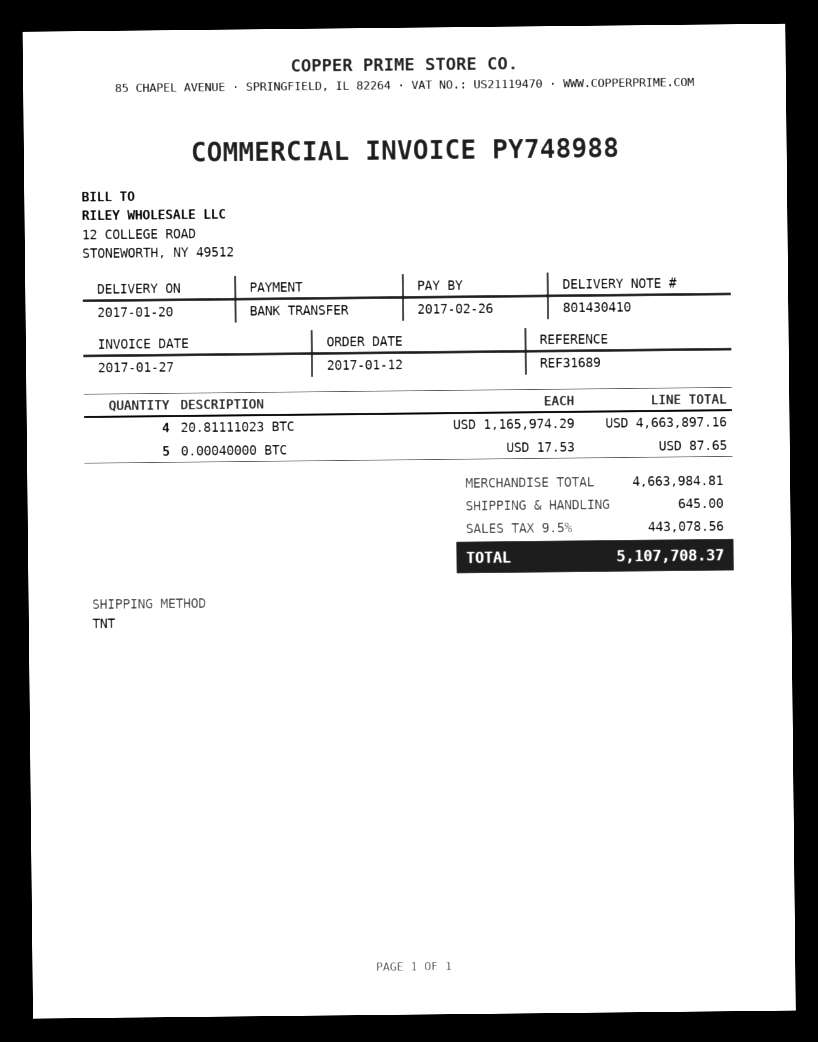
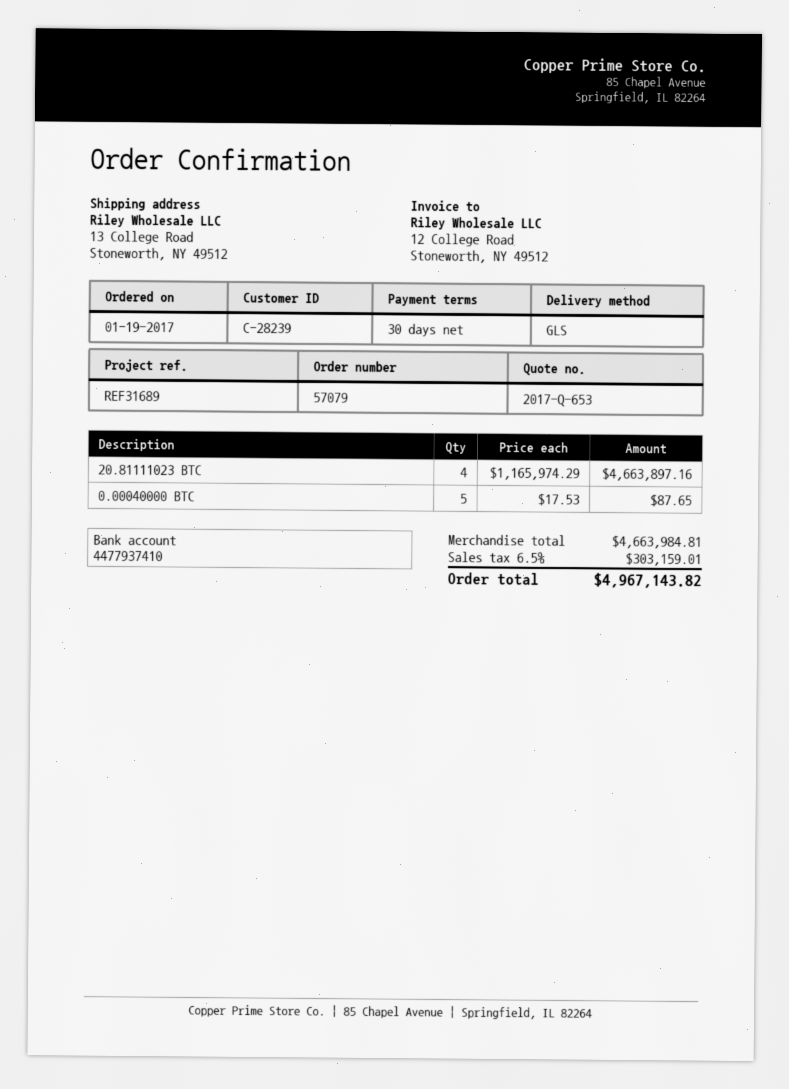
order date: 2017-01-12 -> 2017-01-19
shipping method: TNT -> GLS
shipping: 645.00 -> none
tax: 9.5% = 443078.56 -> 6.5% = 303159.01
total: 5107708.37 -> 4967143.82

